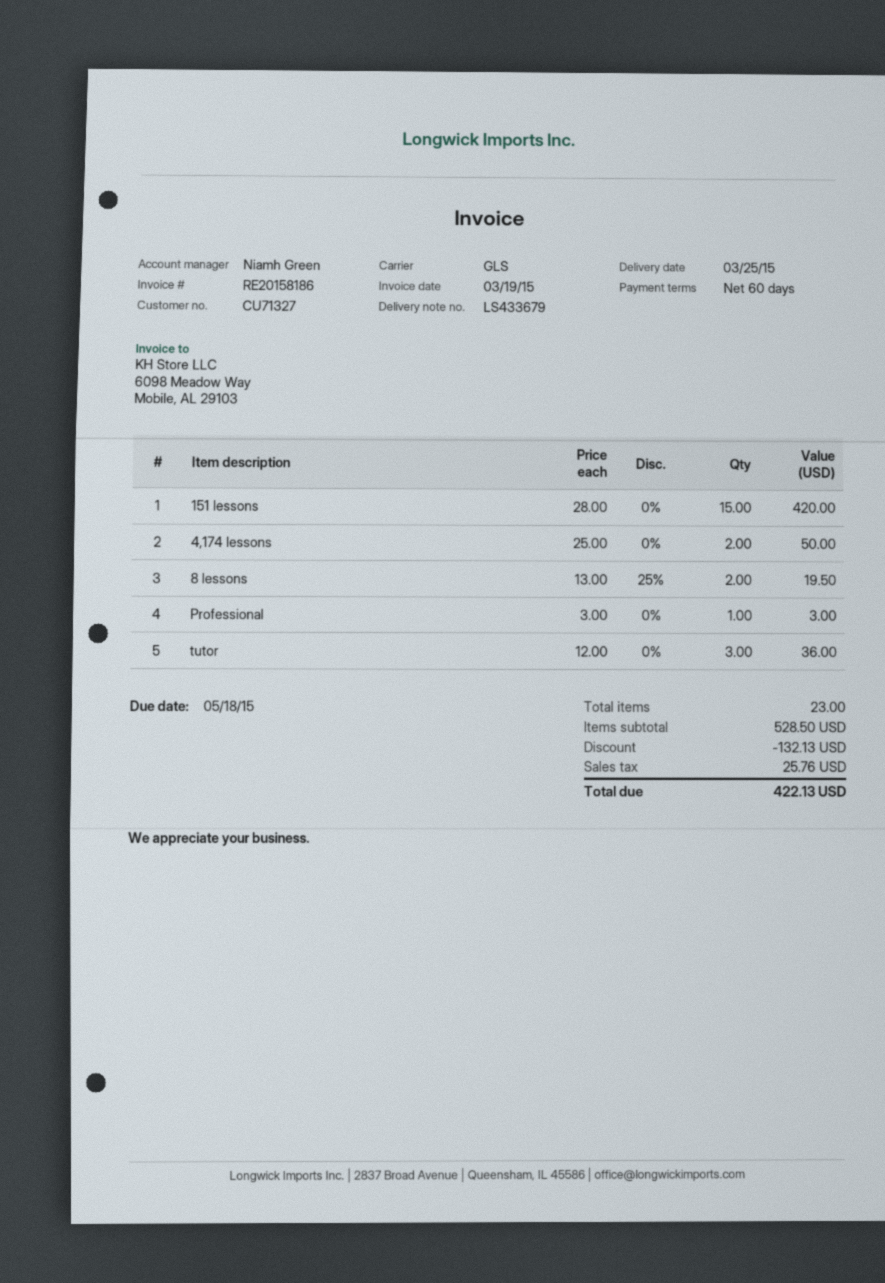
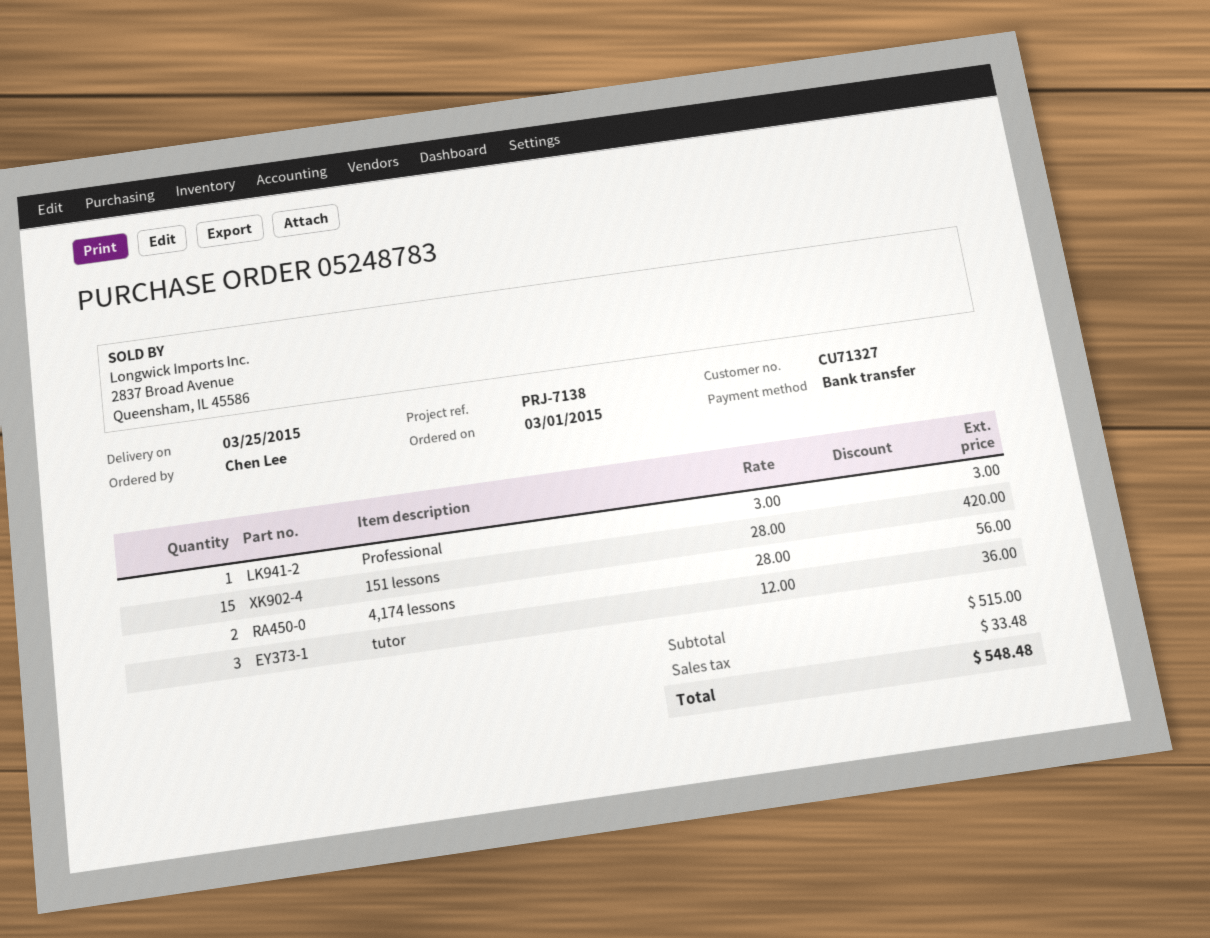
4,174 lessons: 2 x 25.00 = 50.00 -> 2 x 28.00 = 56.00
8 lessons: 2 x 13.00 - 25% = 19.50 -> none
subtotal: 528.50 -> 515.00
discount: 132.13 -> none
tax: 25.76 -> 33.48
total: 422.13 -> 548.48

